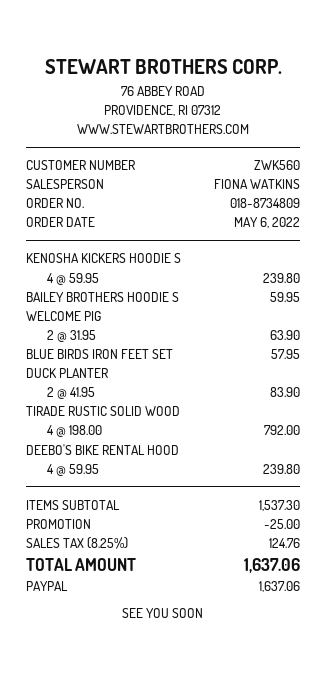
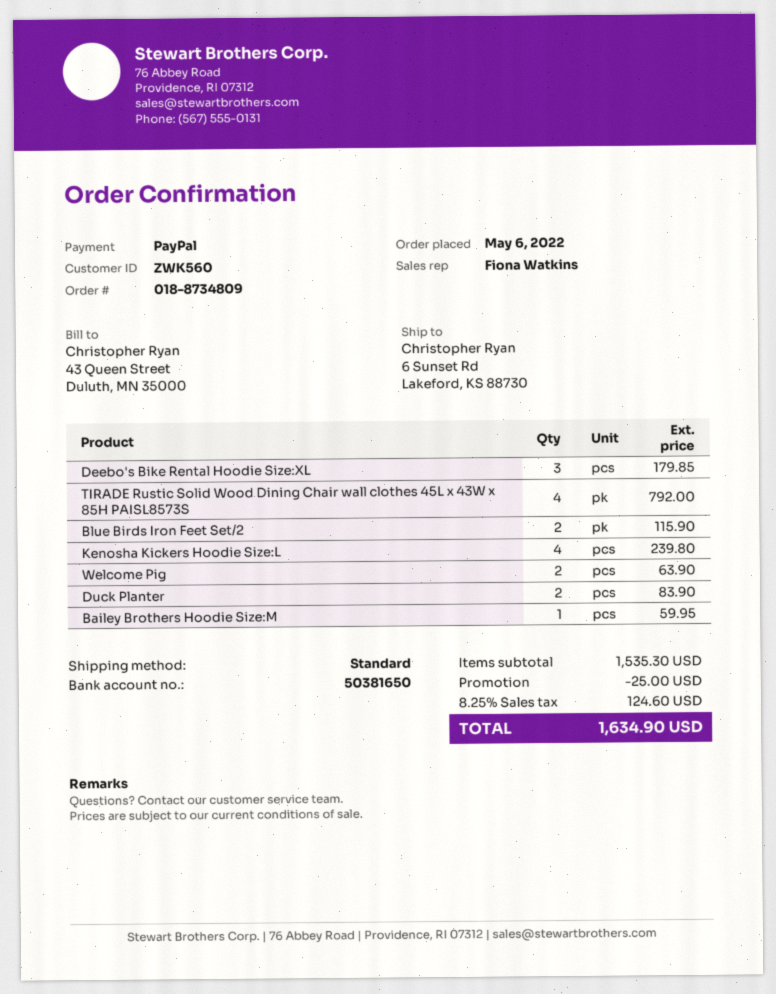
BLUE BIRDS IRON FEET SET: 1 for 57.95 -> 2 for 115.90
DEEBO'S BIKE RENTAL HOOD: 4 for 239.80 -> 3 for 179.85
subtotal: 1537.30 -> 1535.30
tax: 8.25% = 124.76 -> 8.25% = 124.60
total: 1637.06 -> 1634.90

